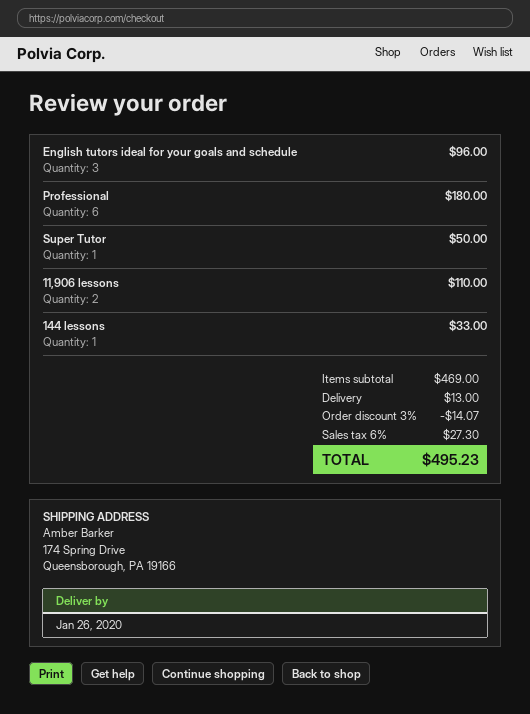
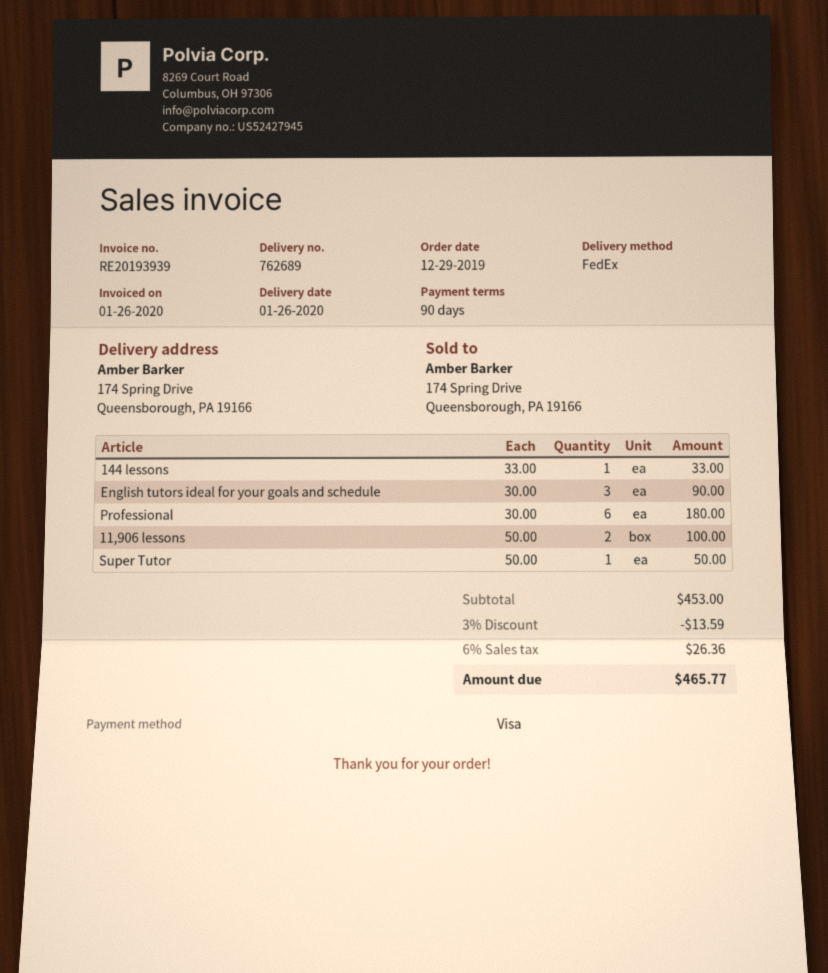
English tutors ideal for your goals and schedule: 3 for 96.00 -> 3 for 90.00
11,906 lessons: 2 for 110.00 -> 2 for 100.00
subtotal: 469.00 -> 453.00
discount: 3% = 14.07 -> 3% = 13.59
shipping: 13.00 -> none
tax: 6% = 27.30 -> 6% = 26.36
total: 495.23 -> 465.77

